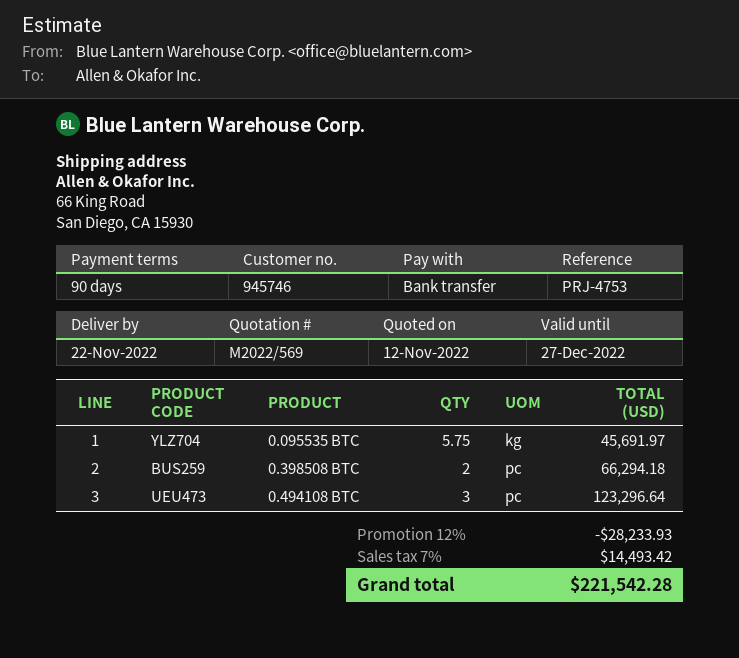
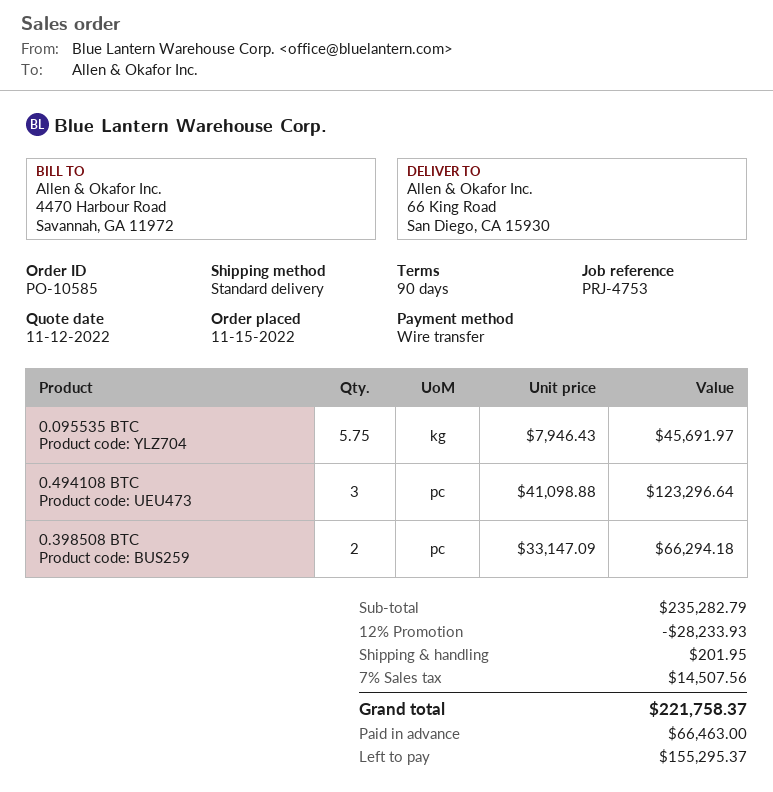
shipping: none -> 201.95
tax: 7% = 14493.42 -> 7% = 14507.56
total: 221542.28 -> 221758.37

